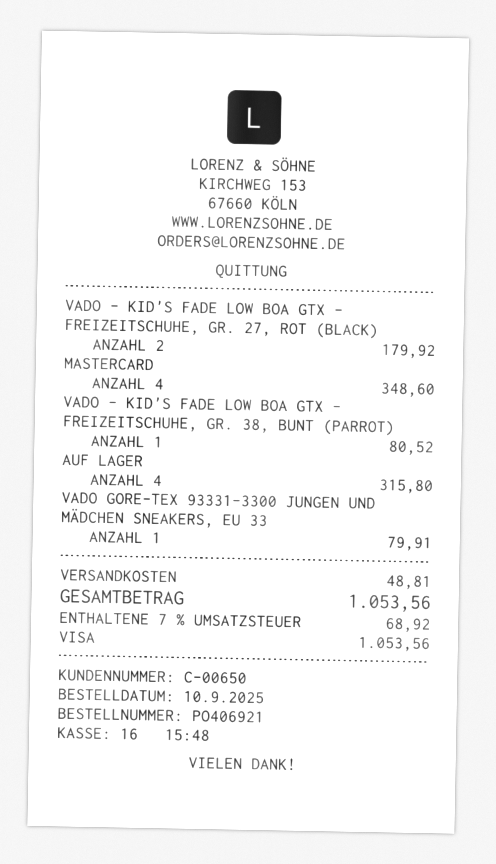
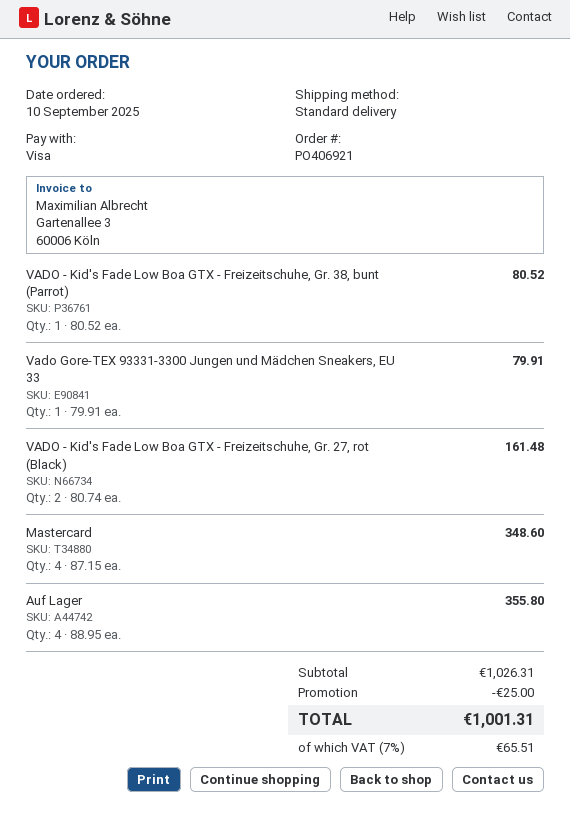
VADO - KID'S FADE LOW BOA GTX - FREIZEITSCHUHE, GR. 27, ROT (BLACK): 2 for 179.92 -> 2 for 161.48
AUF LAGER: 4 for 315.80 -> 4 for 355.80
discount: none -> 25.00
shipping: 48.81 -> none
tax: 7% = 68.92 -> 7% = 65.51
total: 1053.56 -> 1001.31

